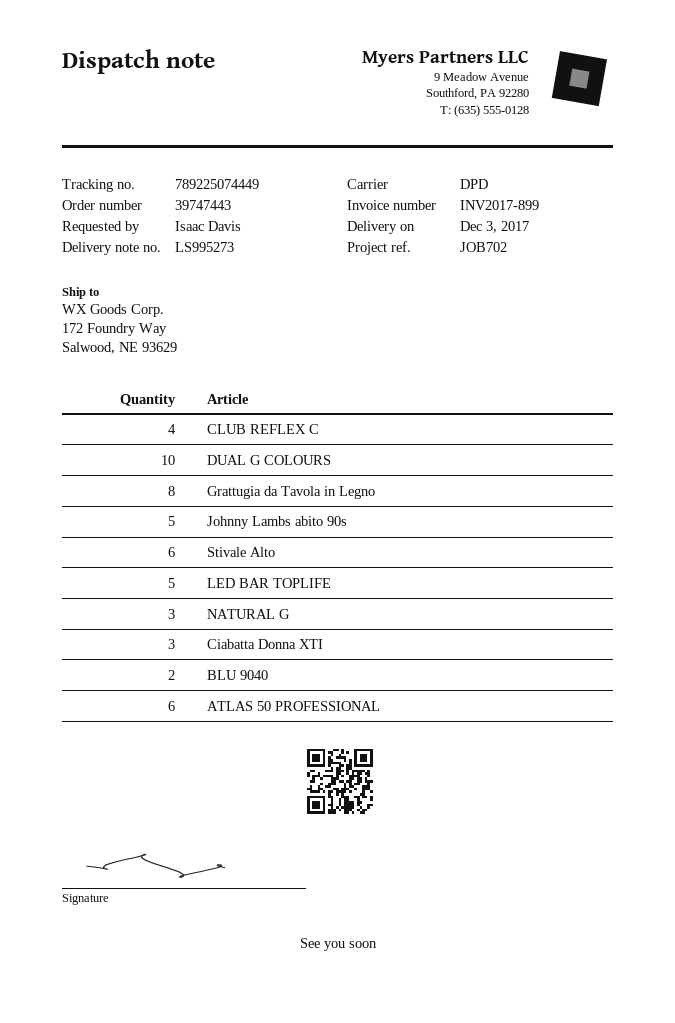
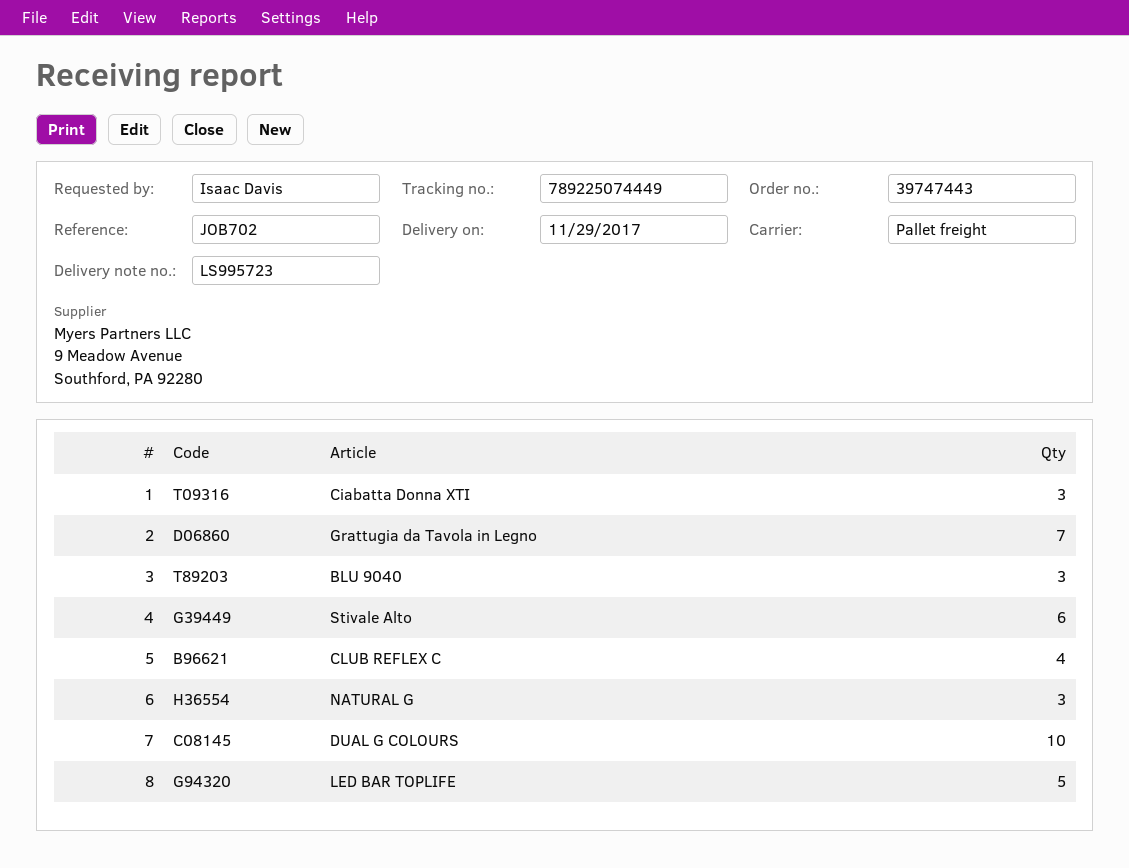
delivery note number: LS995273 -> LS995723
delivery date: 2017-12-03 -> 2017-11-29
shipping method: DPD -> pallet freight
Grattugia da Tavola in Legno: 8 -> 7
Johnny Lambs abito 90s: 5 -> none
BLU 9040: 2 -> 3
ATLAS 50 PROFESSIONAL: 6 -> none

